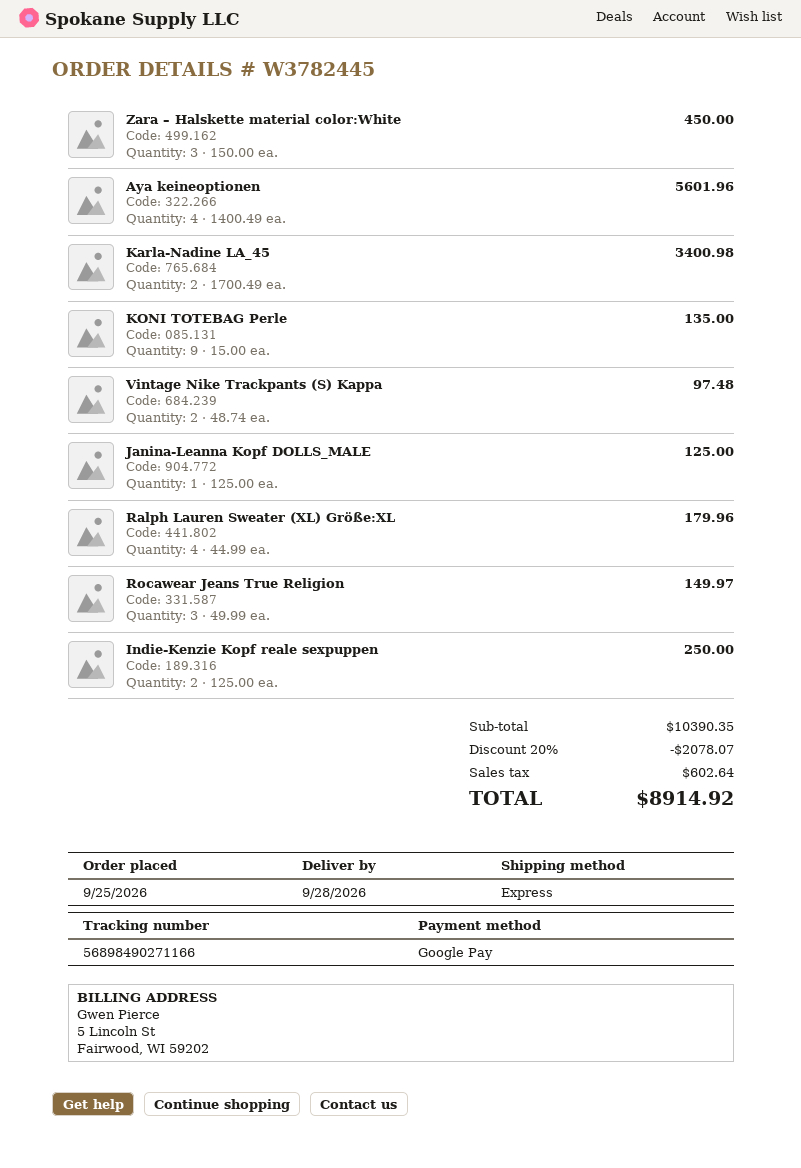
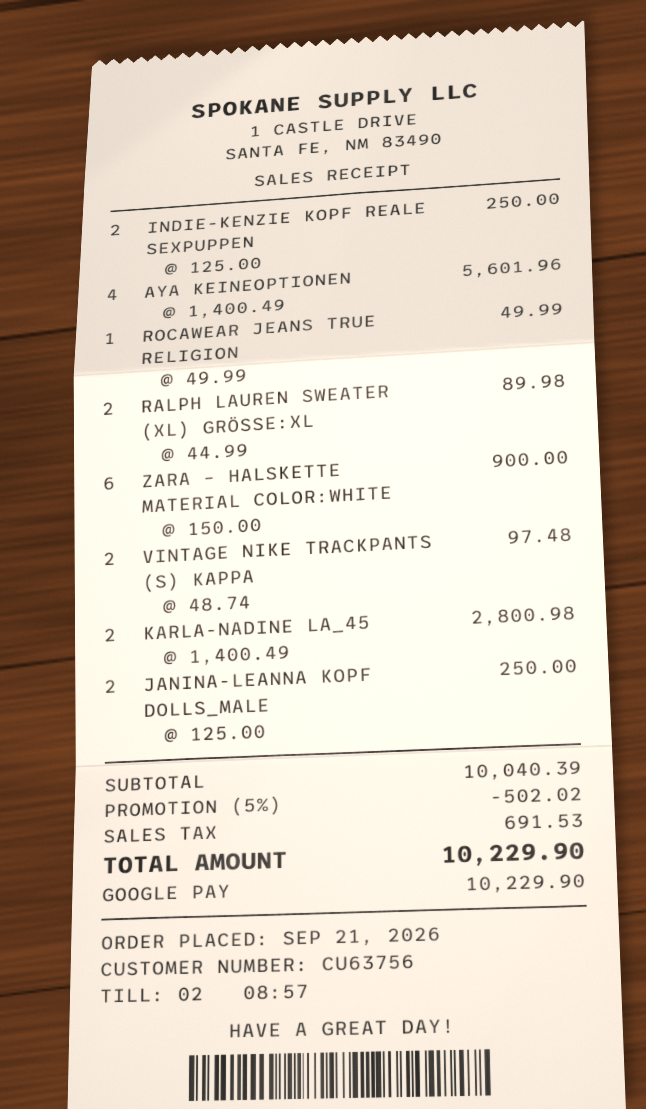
order date: 2026-09-25 -> 2026-09-21
Zara – Halskette material color:White: 3 x 150.00 = 450.00 -> 6 x 150.00 = 900.00
Karla-Nadine LA_45: 2 x 1700.49 = 3400.98 -> 2 x 1400.49 = 2800.98
KONI TOTEBAG Perle: 9 x 15.00 = 135.00 -> none
Janina-Leanna Kopf DOLLS_MALE: 1 x 125.00 = 125.00 -> 2 x 125.00 = 250.00
Ralph Lauren Sweater (XL) Größe:XL: 4 x 44.99 = 179.96 -> 2 x 44.99 = 89.98
Rocawear Jeans True Religion: 3 x 49.99 = 149.97 -> 1 x 49.99 = 49.99
subtotal: 10390.35 -> 10040.39
discount: 20% = 2078.07 -> 5% = 502.02
tax: 602.64 -> 691.53
total: 8914.92 -> 10229.90

